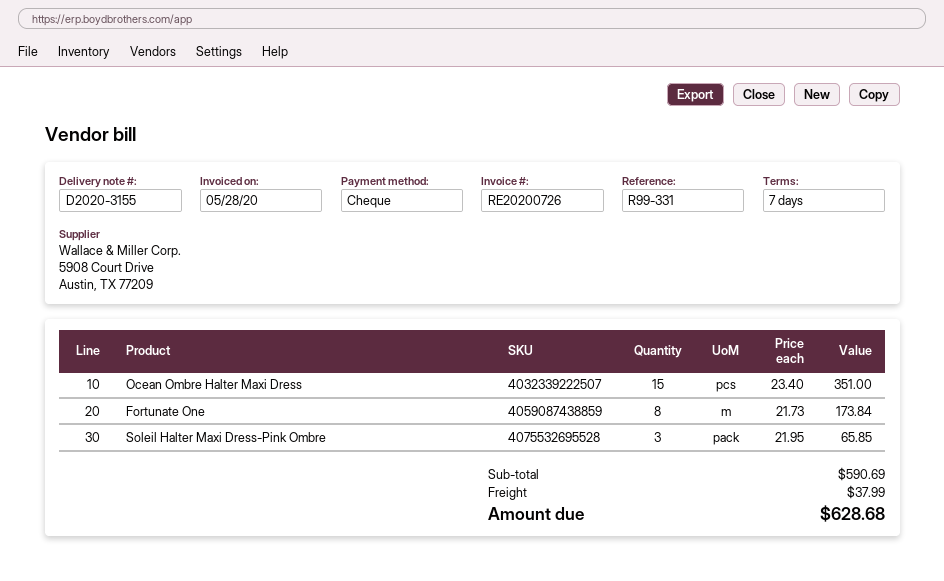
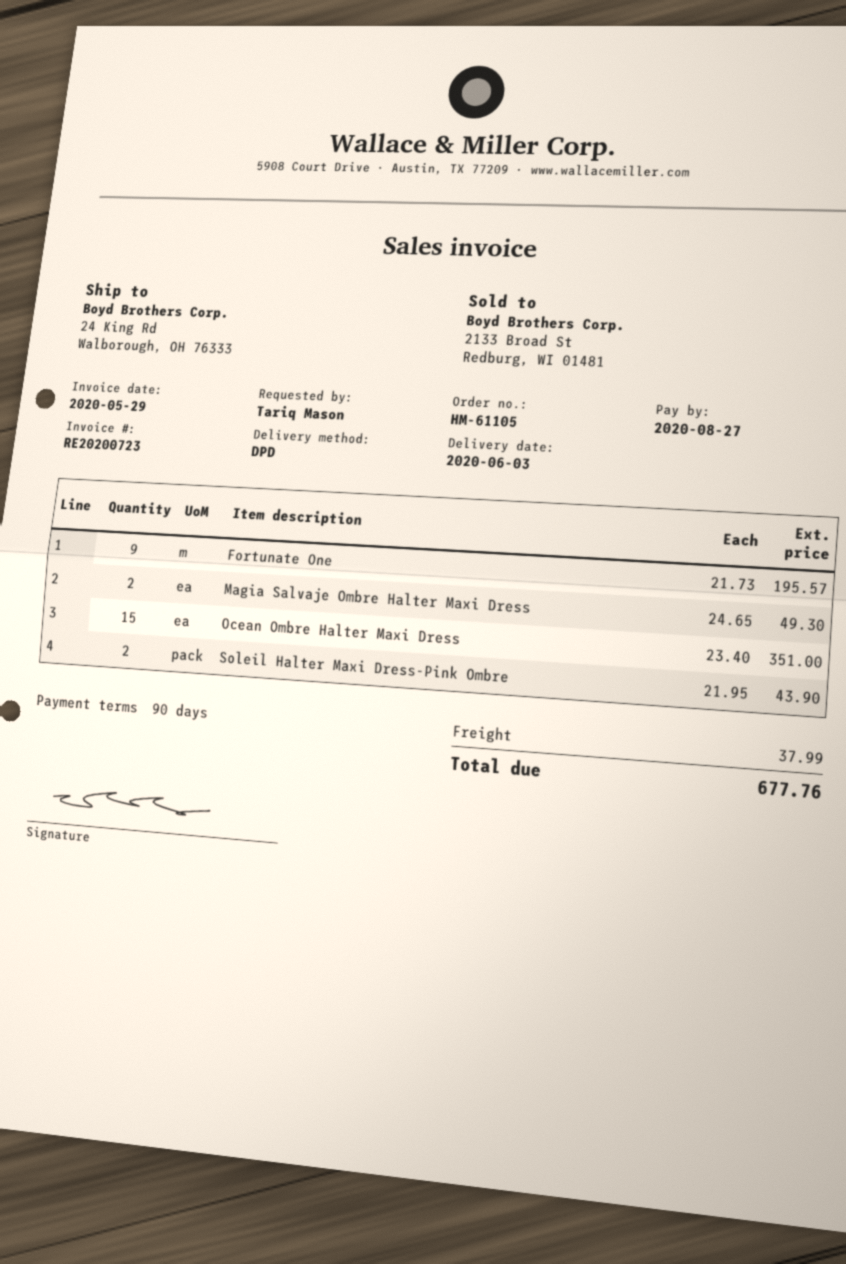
invoice number: RE20200726 -> RE20200723
invoice date: 2020-05-28 -> 2020-05-29
payment terms: 7 days -> 90 days
Fortunate One: 8 x 21.73 = 173.84 -> 9 x 21.73 = 195.57
Soleil Halter Maxi Dress-Pink Ombre: 3 x 21.95 = 65.85 -> 2 x 21.95 = 43.90
Magia Salvaje Ombre Halter Maxi Dress: none -> 2 x 24.65 = 49.30
total: 628.68 -> 677.76

